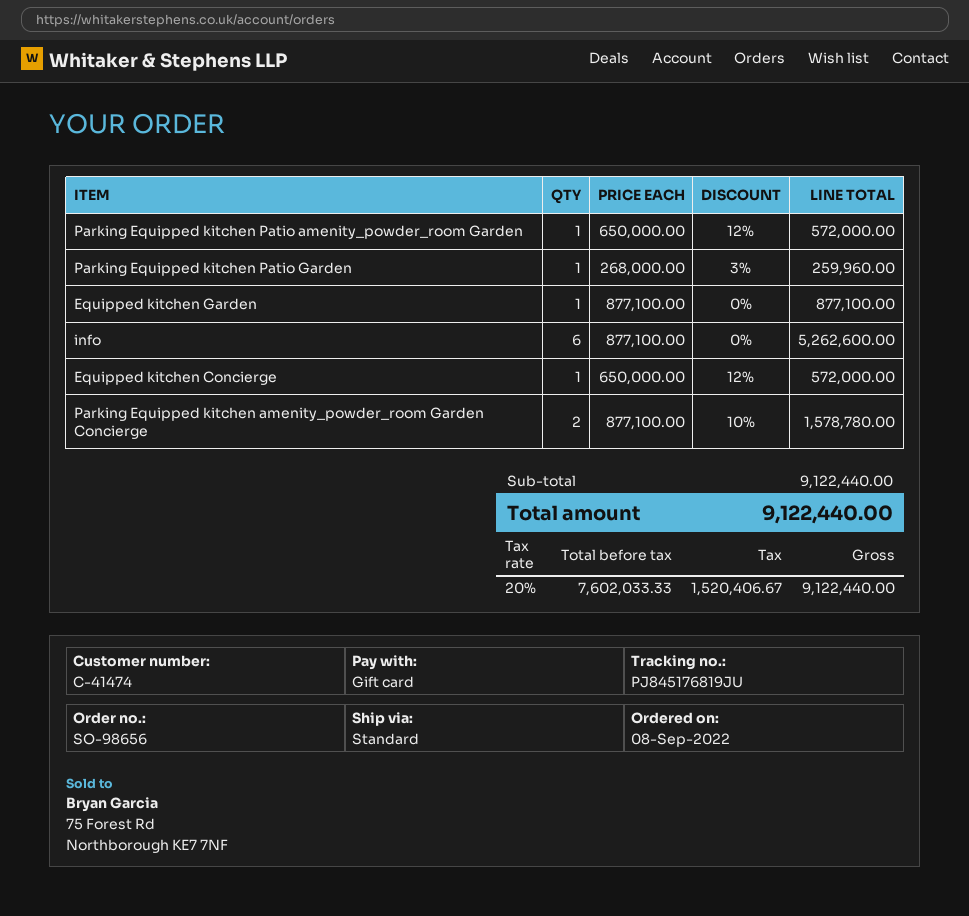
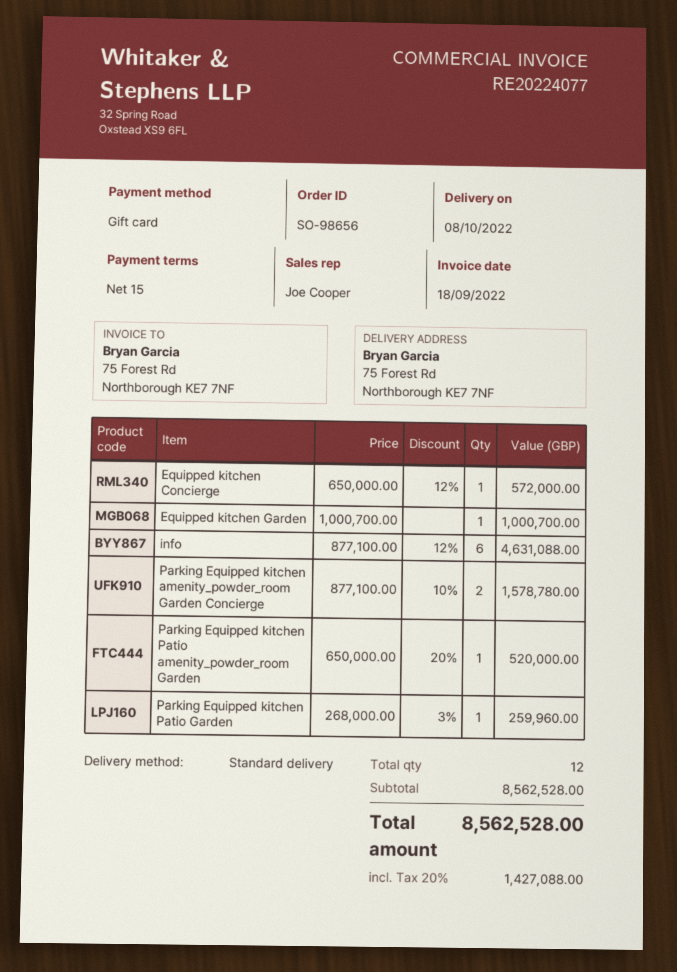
Parking Equipped kitchen Patio amenity_powder_room Garden: 1 x 650000.00 - 12% = 572000.00 -> 1 x 650000.00 - 20% = 520000.00
Equipped kitchen Garden: 1 x 877100.00 = 877100.00 -> 1 x 1000700.00 = 1000700.00
info: 6 x 877100.00 = 5262600.00 -> 6 x 877100.00 - 12% = 4631088.00
subtotal: 9122440.00 -> 8562528.00
tax: 20% = 1520406.67 -> 20% = 1427088.00
total: 9122440.00 -> 8562528.00

